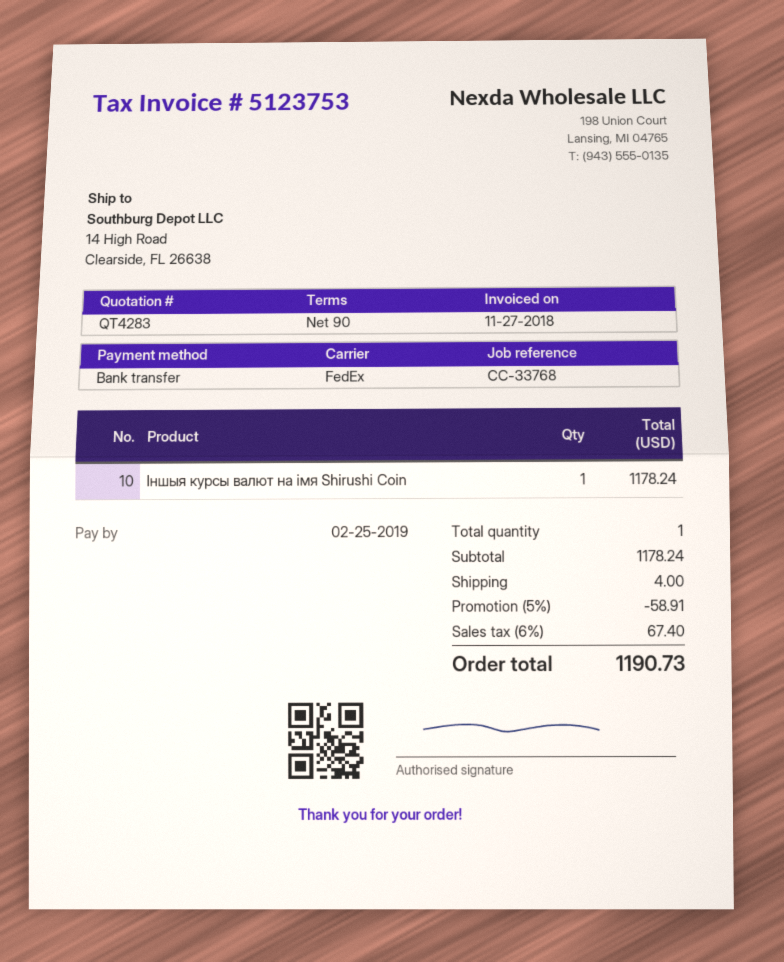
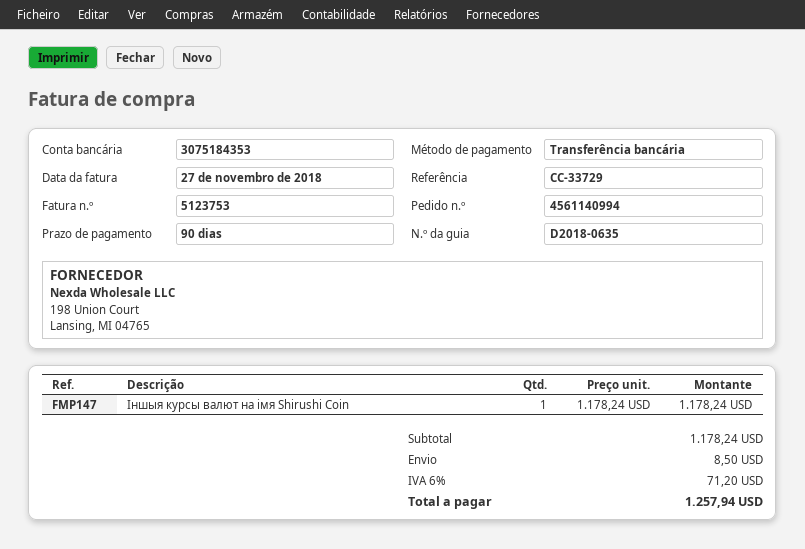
reference: CC-33768 -> CC-33729
discount: 5% = 58.91 -> none
shipping: 4.00 -> 8.50
tax: 6% = 67.40 -> 6% = 71.20
total: 1190.73 -> 1257.94

